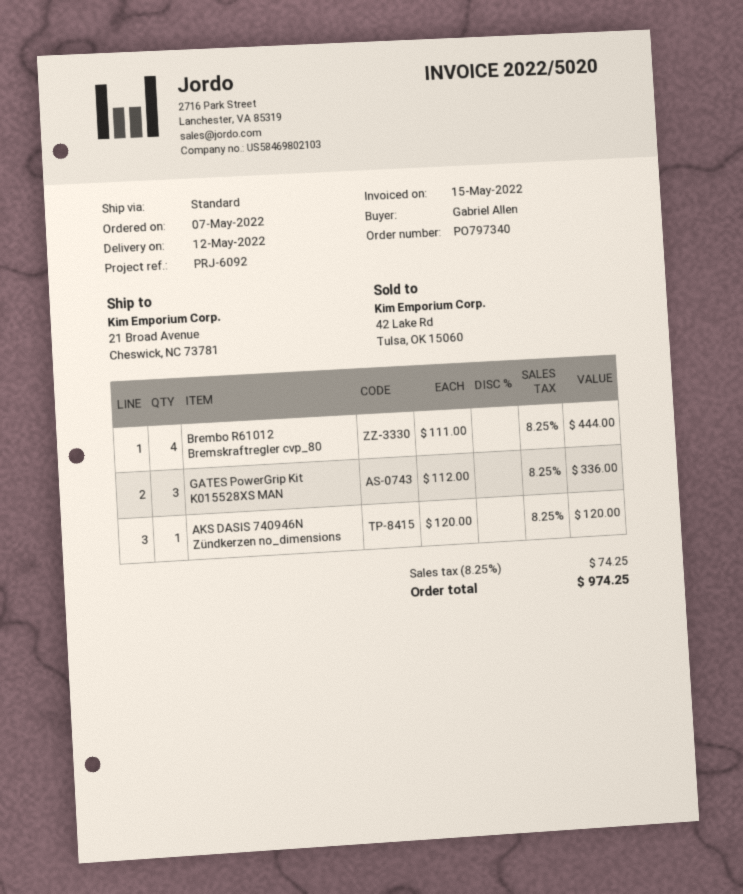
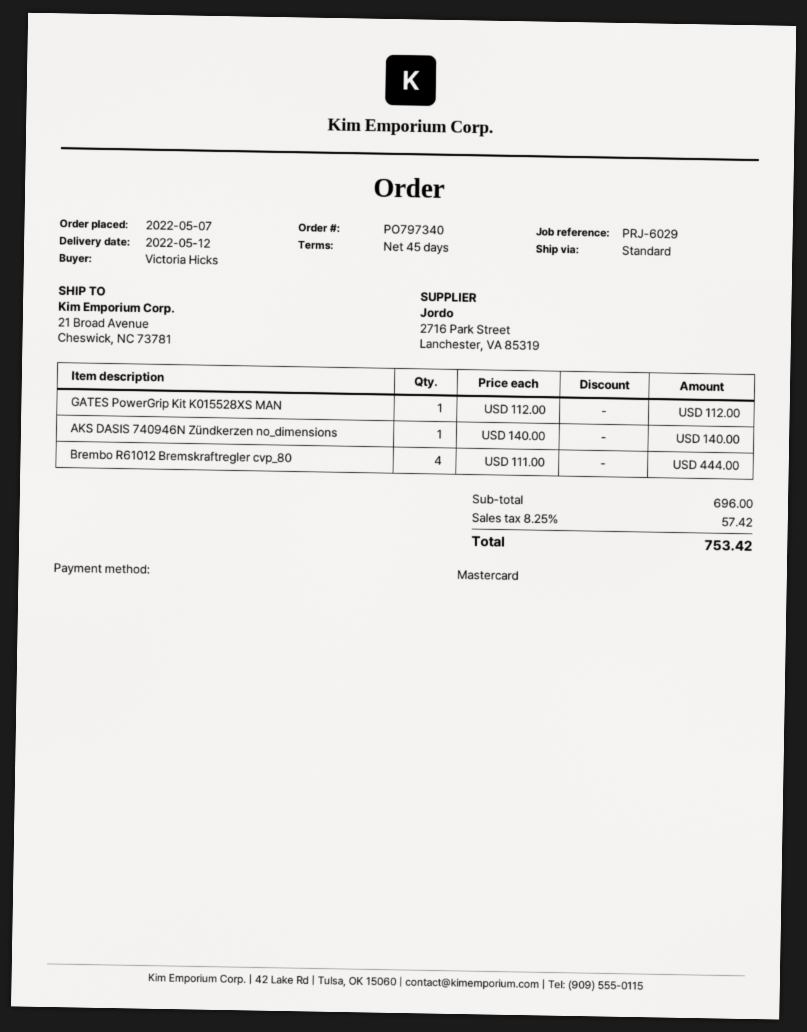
reference: PRJ-6092 -> PRJ-6029
ordered by: Gabriel Allen -> Victoria Hicks
GATES PowerGrip Kit K015528XS MAN: 3 x 112.00 = 336.00 -> 1 x 112.00 = 112.00
AKS DASIS 740946N Zündkerzen no_dimensions: 1 x 120.00 = 120.00 -> 1 x 140.00 = 140.00
tax: 8.25% = 74.25 -> 8.25% = 57.42
total: 974.25 -> 753.42

